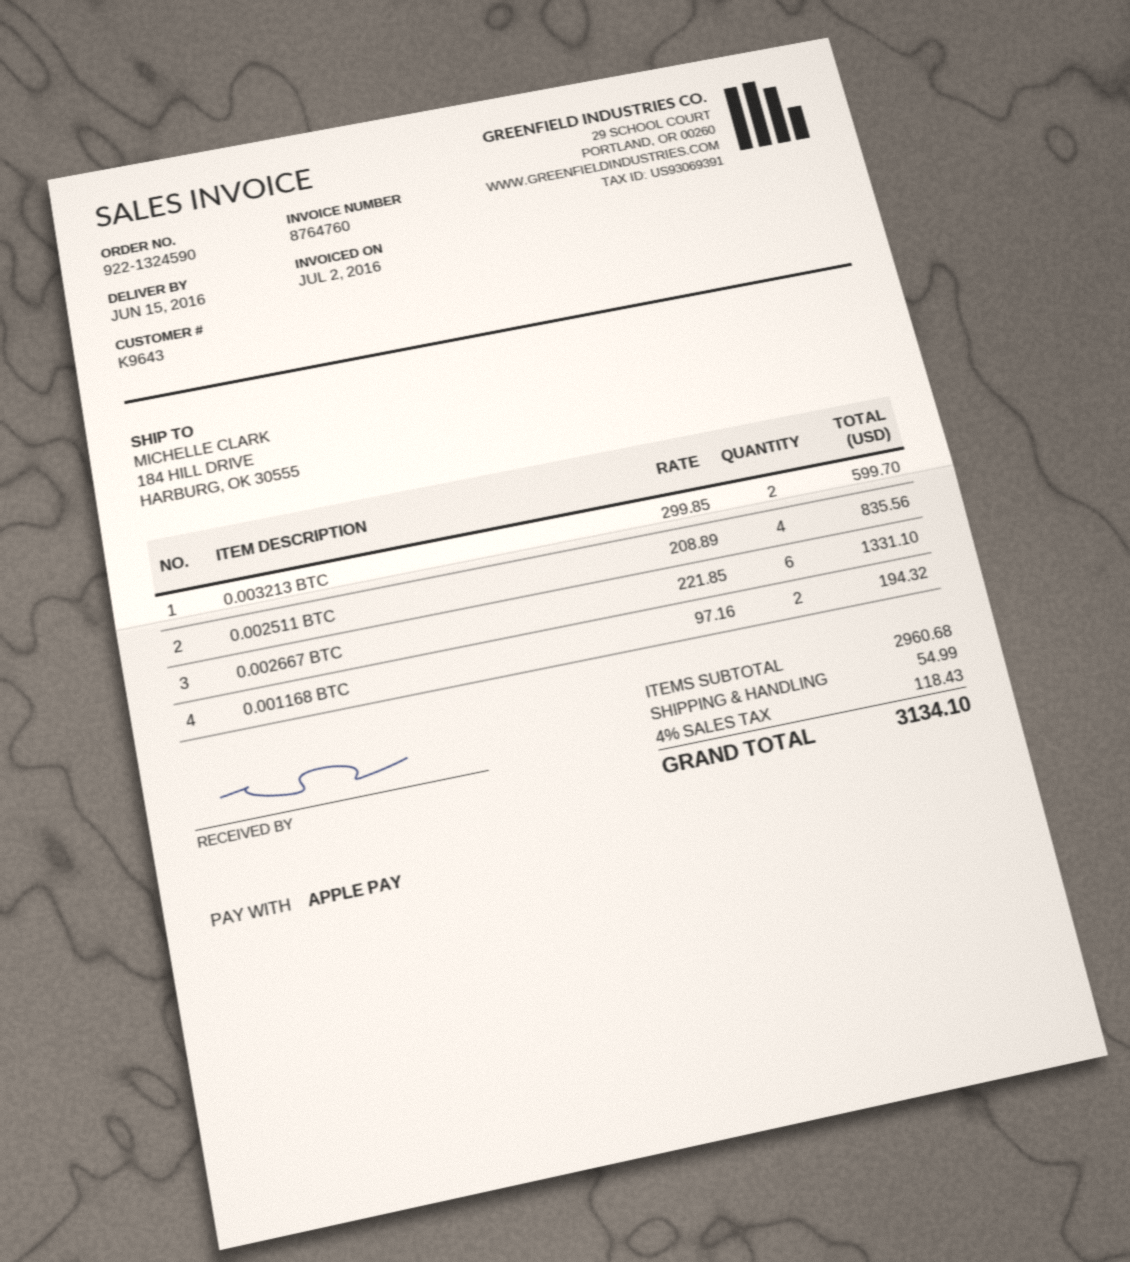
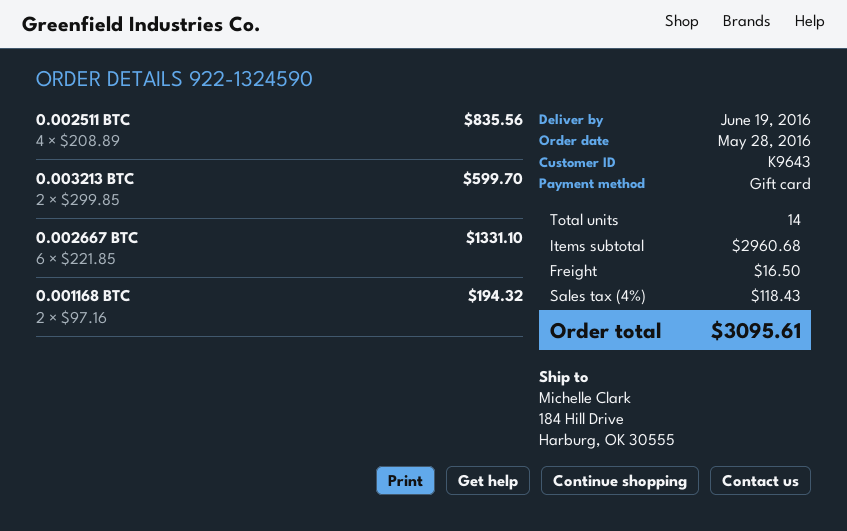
delivery date: 2016-06-15 -> 2016-06-19
payment method: Apple Pay -> gift card
shipping: 54.99 -> 16.50
total: 3134.10 -> 3095.61

